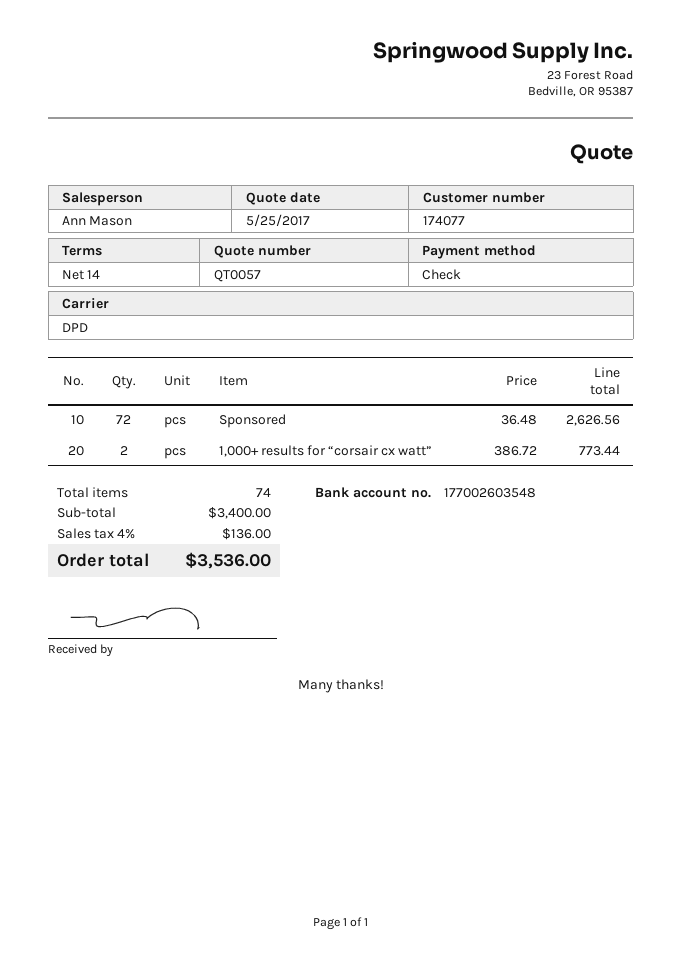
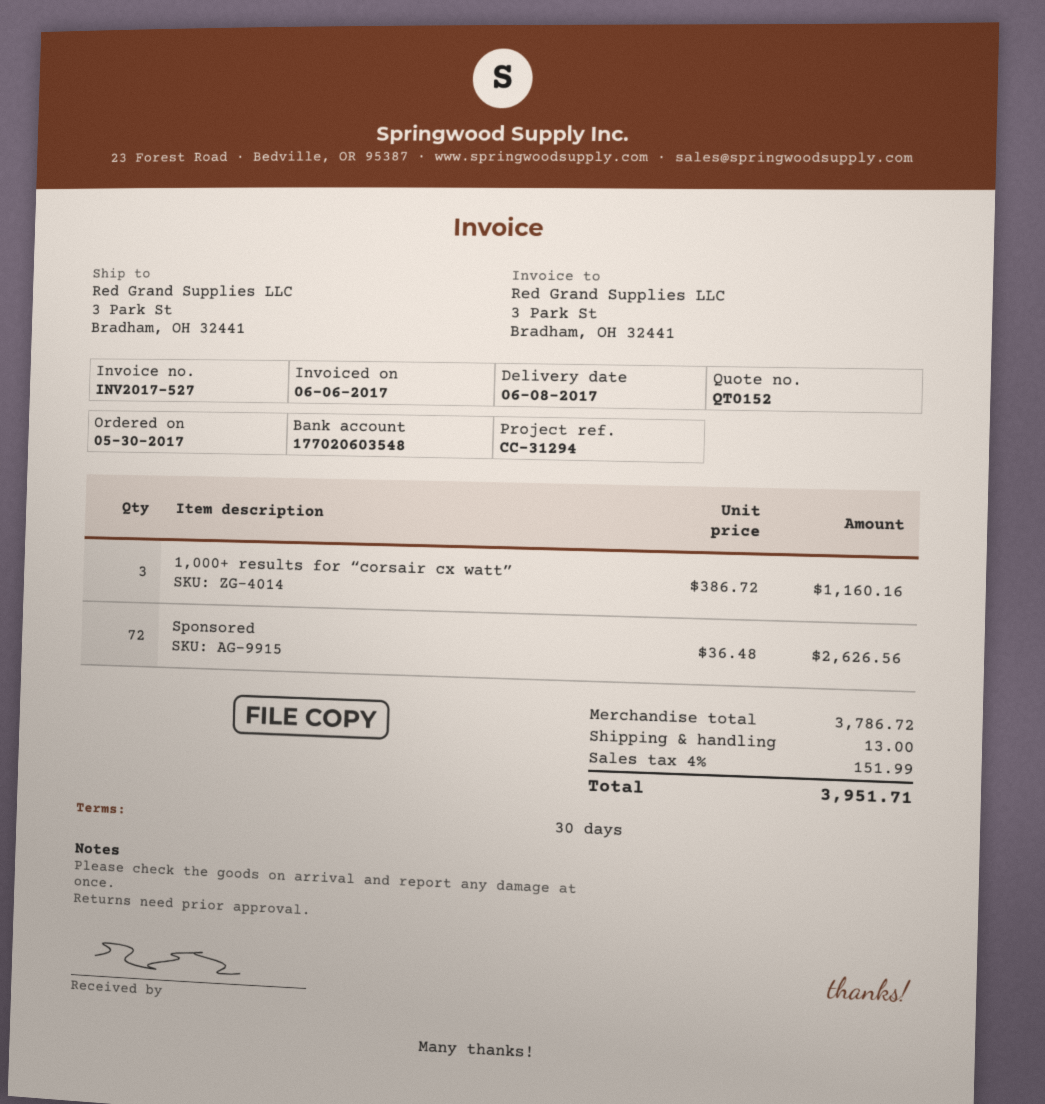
quote number: QT0057 -> QT0152
payment terms: 14 days -> 30 days
bank account: 177002603548 -> 177020603548
1,000+ results for “corsair cx watt”: 2 x 386.72 = 773.44 -> 3 x 386.72 = 1160.16
subtotal: 3400.00 -> 3786.72
shipping: none -> 13.00
tax: 4% = 136.00 -> 4% = 151.99
total: 3536.00 -> 3951.71

